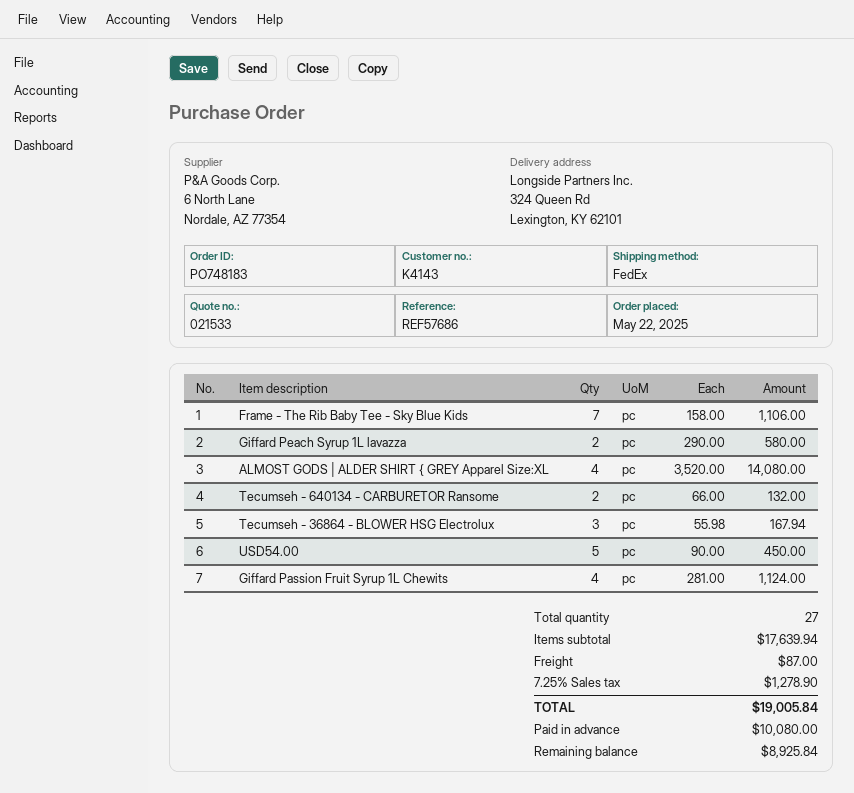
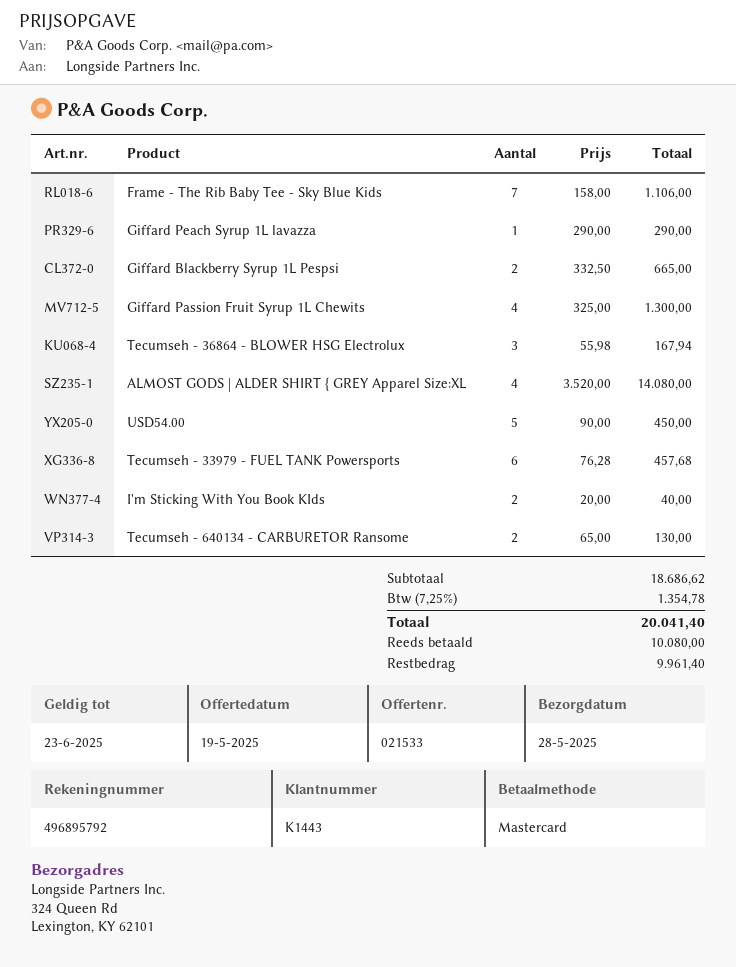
customer number: K4143 -> K1443
Giffard Peach Syrup 1L lavazza: 2 x 290.00 = 580.00 -> 1 x 290.00 = 290.00
Tecumseh - 640134 - CARBURETOR Ransome: 2 x 66.00 = 132.00 -> 2 x 65.00 = 130.00
Giffard Passion Fruit Syrup 1L Chewits: 4 x 281.00 = 1124.00 -> 4 x 325.00 = 1300.00
Giffard Blackberry Syrup 1L Pespsi: none -> 2 x 332.50 = 665.00
Tecumseh - 33979 - FUEL TANK Powersports: none -> 6 x 76.28 = 457.68
I'm Sticking With You Book KIds: none -> 2 x 20.00 = 40.00
subtotal: 17639.94 -> 18686.62
shipping: 87.00 -> none
tax: 7.25% = 1278.90 -> 7.25% = 1354.78
total: 19005.84 -> 20041.40
balance: 8925.84 -> 9961.40

